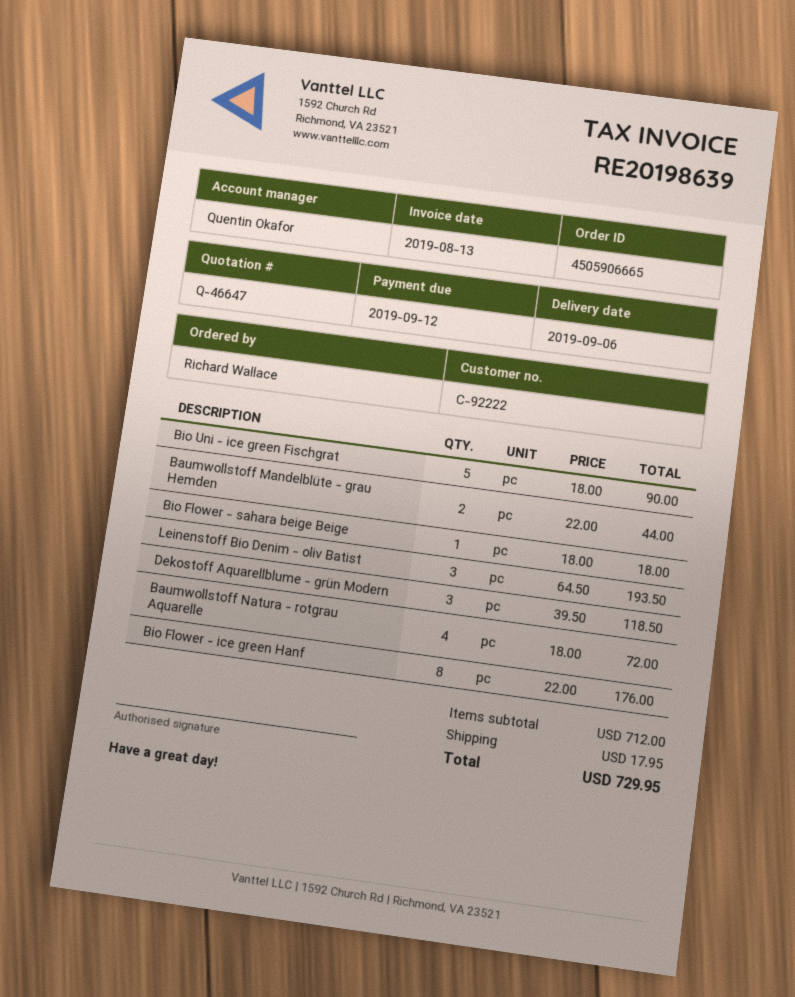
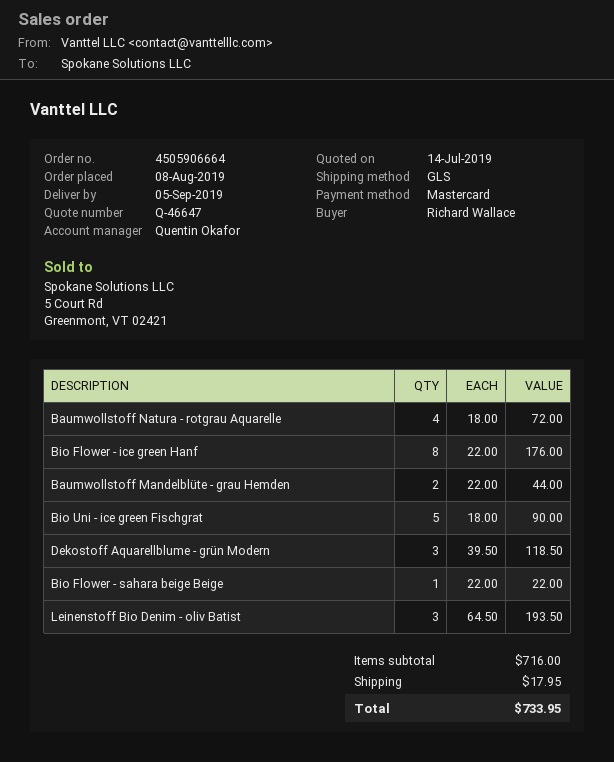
order number: 4505906665 -> 4505906664
delivery date: 2019-09-06 -> 2019-09-05
Bio Flower - sahara beige Beige: 1 x 18.00 = 18.00 -> 1 x 22.00 = 22.00
subtotal: 712.00 -> 716.00
total: 729.95 -> 733.95

